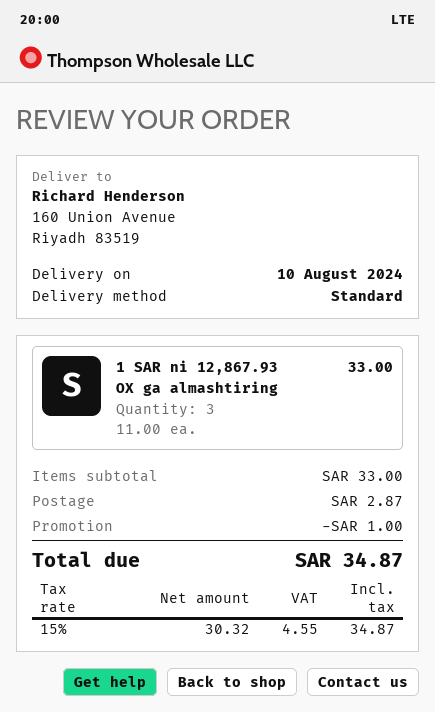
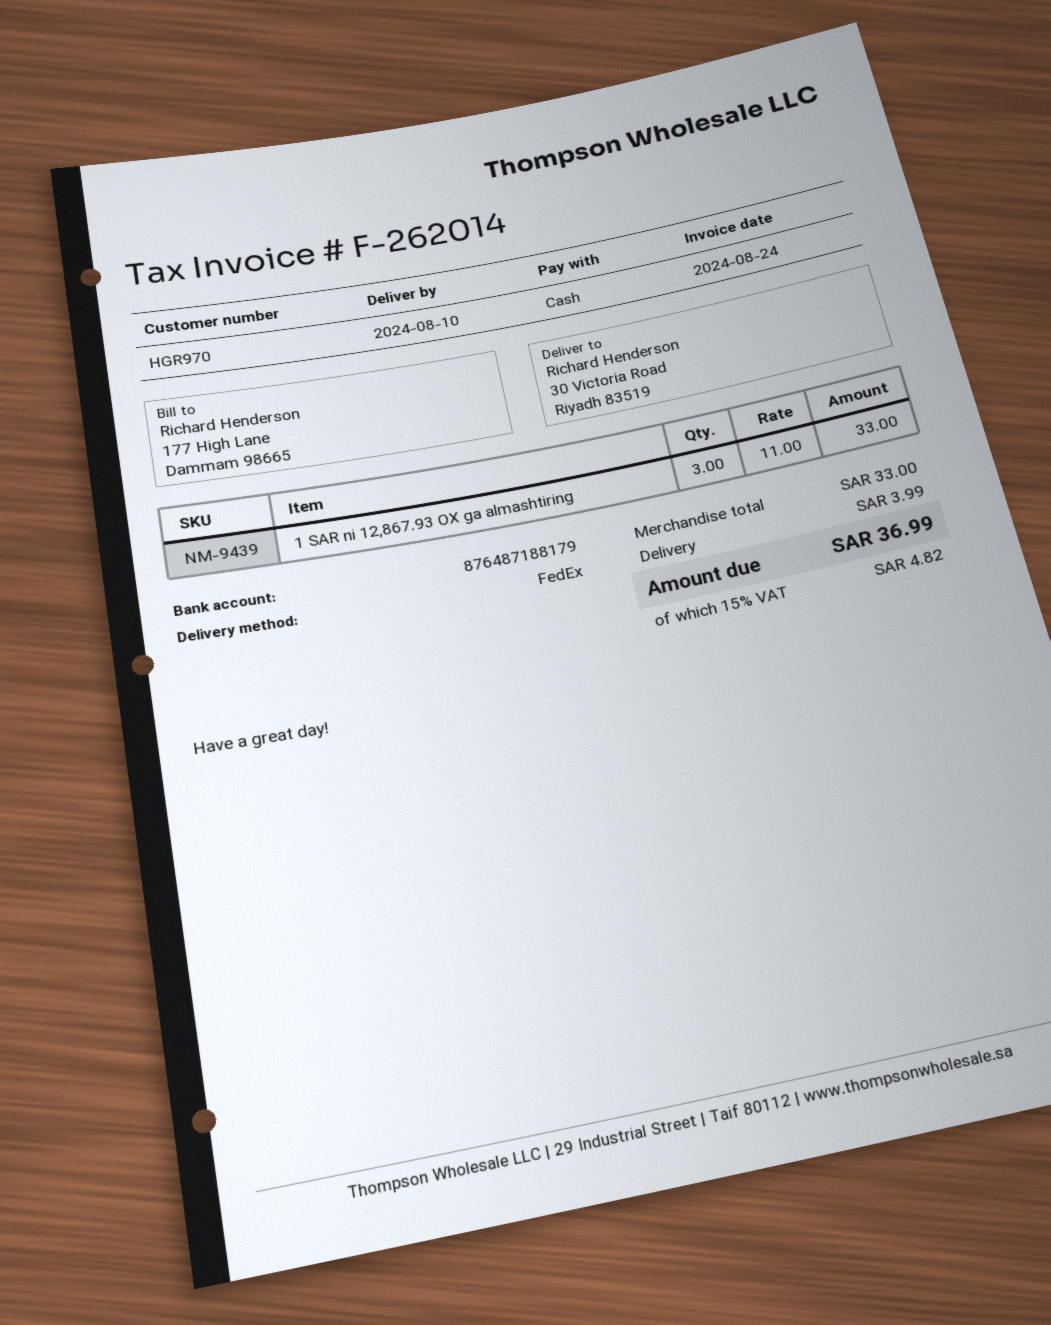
shipping method: standard -> FedEx
ship to: 160 Union Avenue, Riyadh 83519 -> 30 Victoria Road, Riyadh 83519
discount: 1.00 -> none
shipping: 2.87 -> 3.99
tax: 15% = 4.55 -> 15% = 4.82
total: 34.87 -> 36.99

